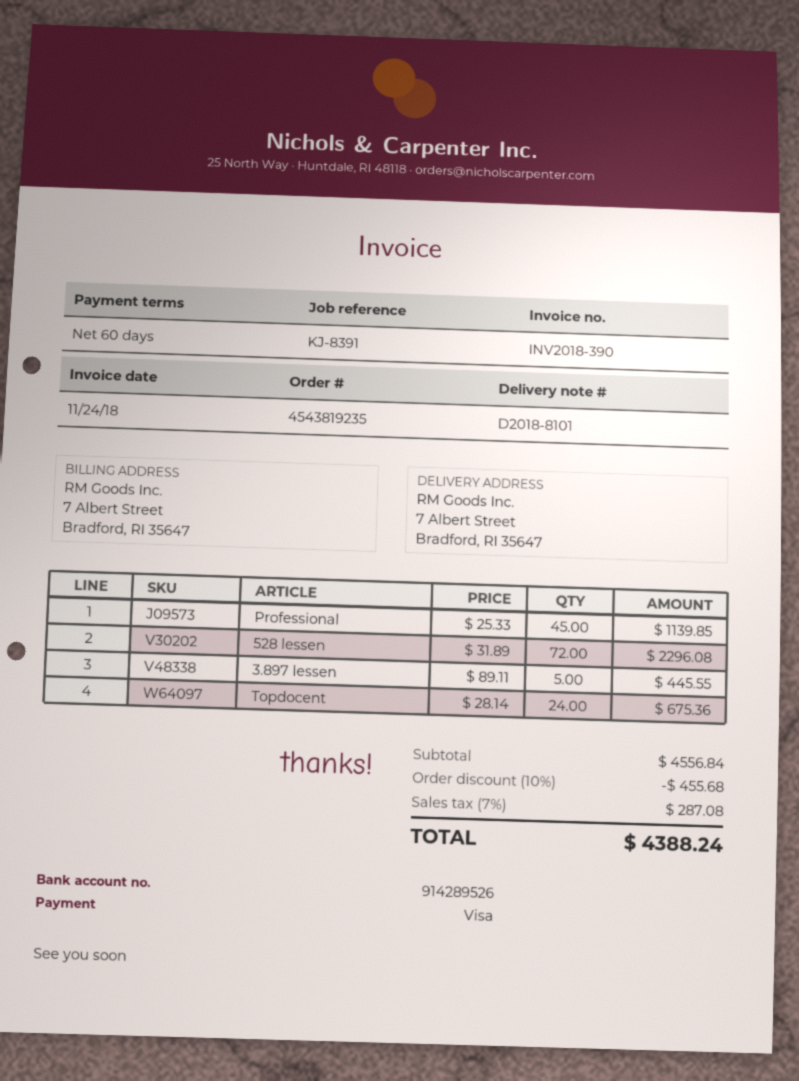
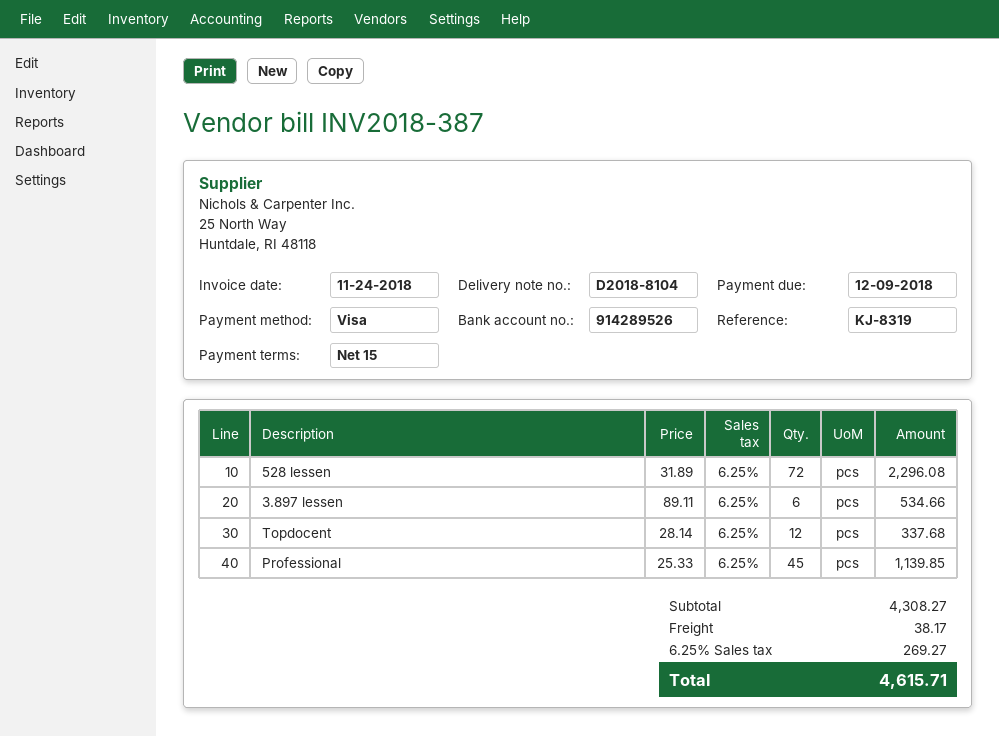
delivery note number: D2018-8101 -> D2018-8104
invoice number: INV2018-390 -> INV2018-387
payment terms: 60 days -> 15 days
reference: KJ-8391 -> KJ-8319
3.897 lessen: 5 x 89.11 = 445.55 -> 6 x 89.11 = 534.66
Topdocent: 24 x 28.14 = 675.36 -> 12 x 28.14 = 337.68
subtotal: 4556.84 -> 4308.27
discount: 10% = 455.68 -> none
shipping: none -> 38.17
tax: 7% = 287.08 -> 6.25% = 269.27
total: 4388.24 -> 4615.71

